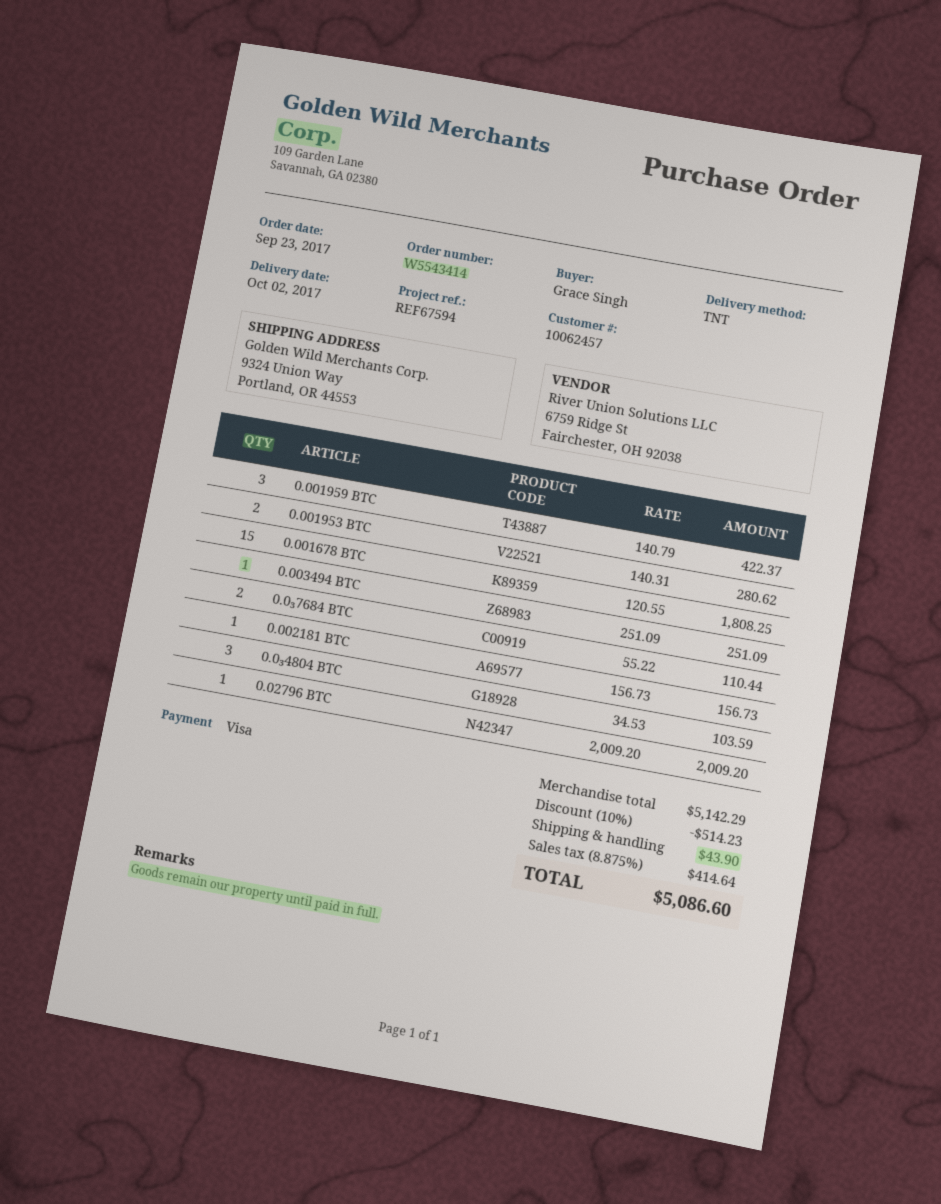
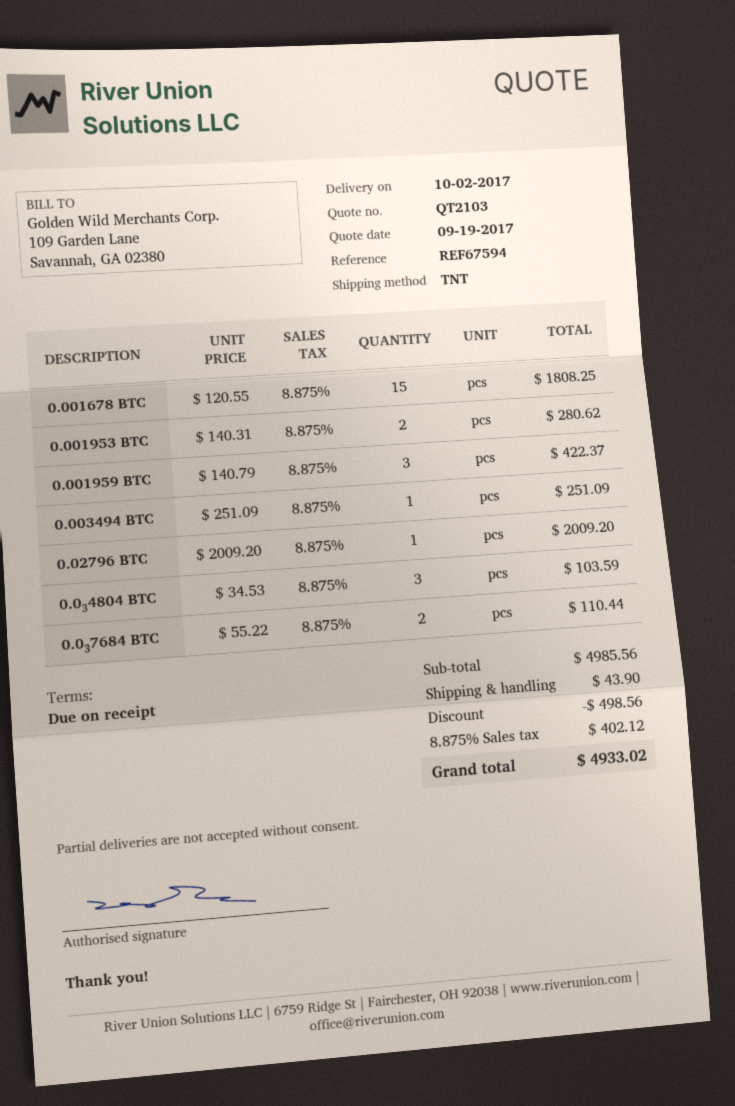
0.002181 BTC: 1 x 156.73 = 156.73 -> none
subtotal: 5142.29 -> 4985.56
discount: 514.23 -> 498.56
tax: 8.875% = 414.64 -> 8.875% = 402.12
total: 5086.60 -> 4933.02

